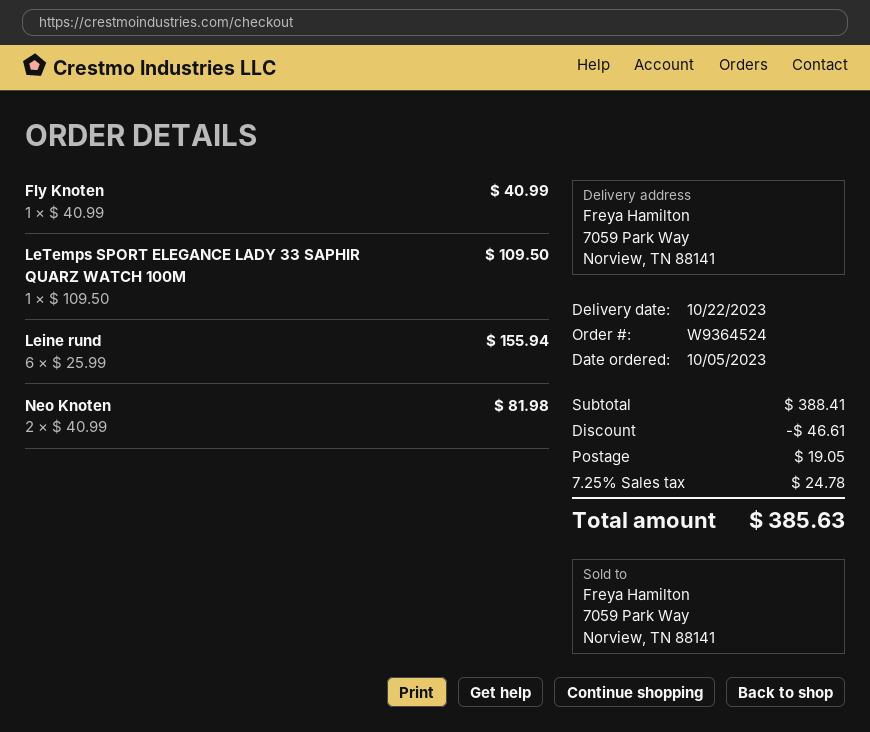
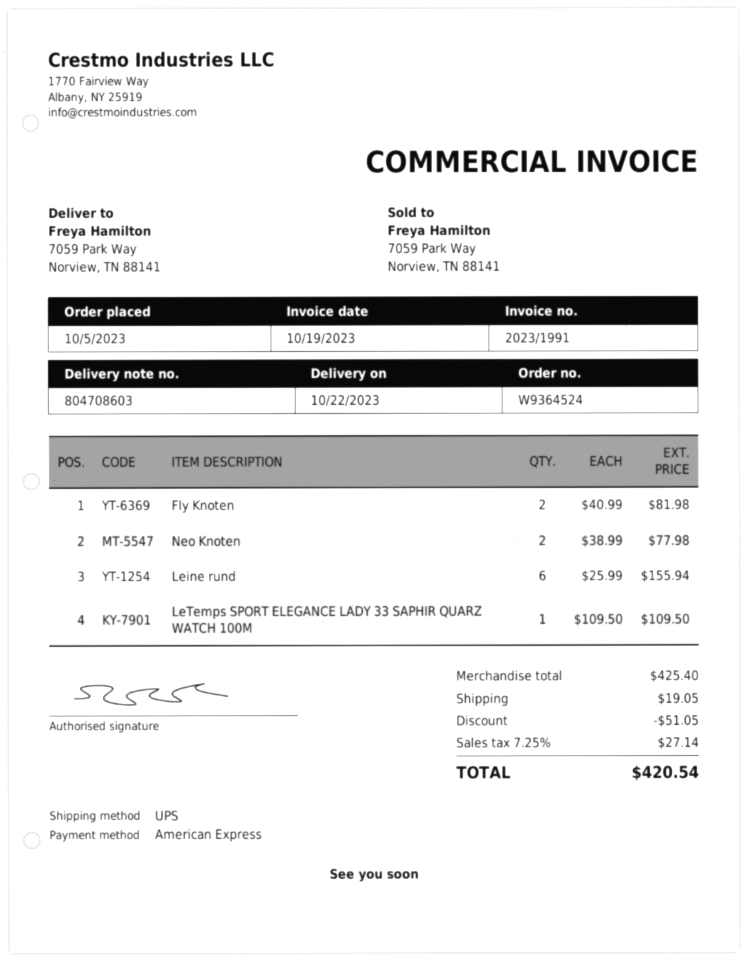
Fly Knoten: 1 x 40.99 = 40.99 -> 2 x 40.99 = 81.98
Neo Knoten: 2 x 40.99 = 81.98 -> 2 x 38.99 = 77.98
subtotal: 388.41 -> 425.40
discount: 46.61 -> 51.05
tax: 7.25% = 24.78 -> 7.25% = 27.14
total: 385.63 -> 420.54

